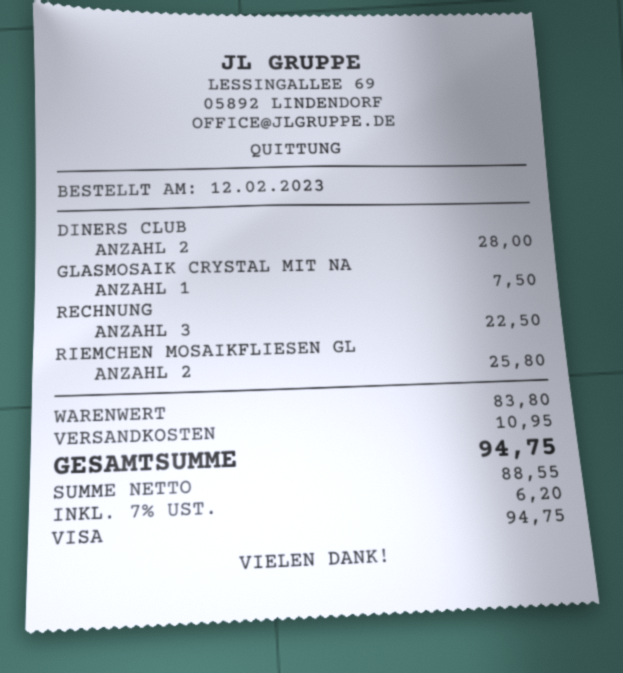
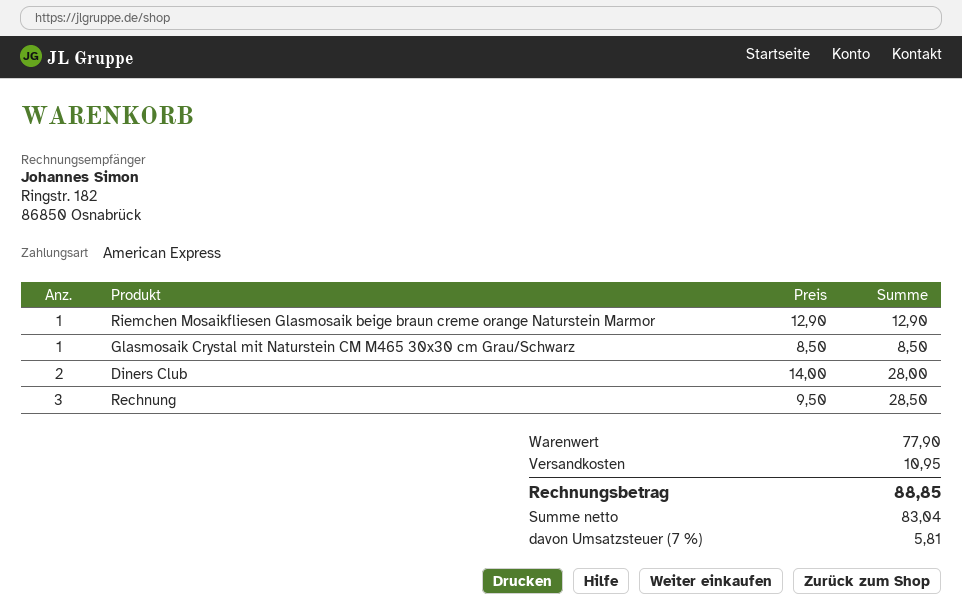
payment method: Visa -> American Express
GLASMOSAIK CRYSTAL MIT NA: 1 for 7.50 -> 1 for 8.50
RECHNUNG: 3 for 22.50 -> 3 for 28.50
RIEMCHEN MOSAIKFLIESEN GL: 2 for 25.80 -> 1 for 12.90
subtotal: 83.80 -> 77.90
net: 88.55 -> 83.04
tax: 7% = 6.20 -> 7% = 5.81
total: 94.75 -> 88.85

